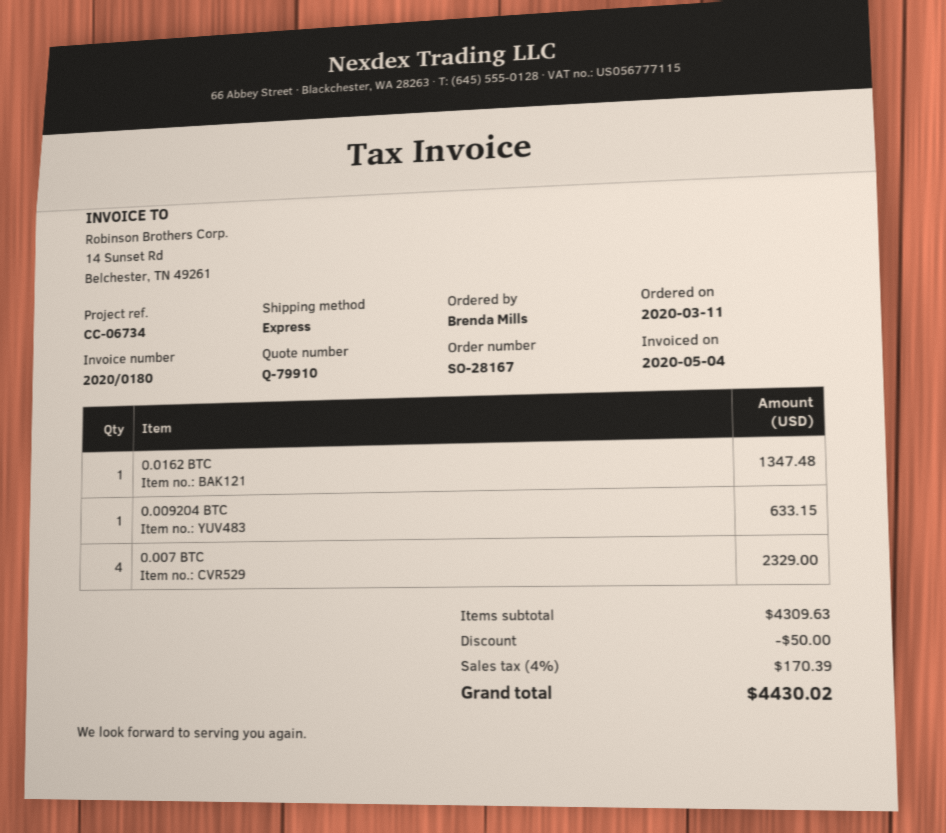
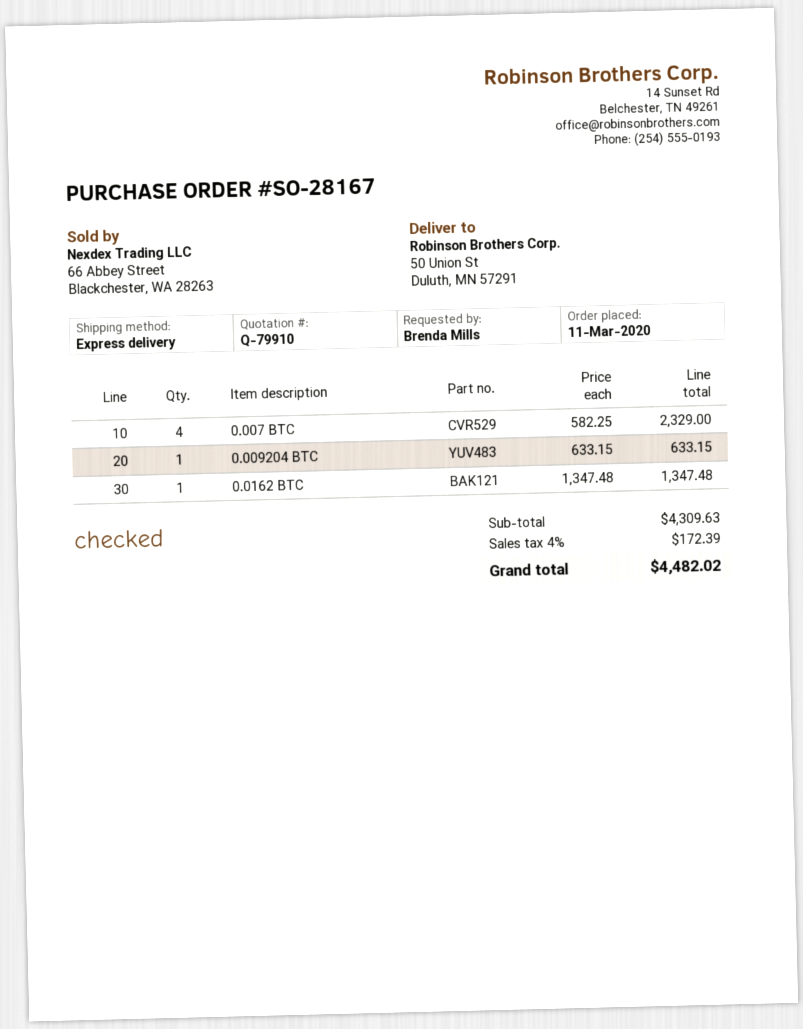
discount: 50.00 -> none
tax: 4% = 170.39 -> 4% = 172.39
total: 4430.02 -> 4482.02

